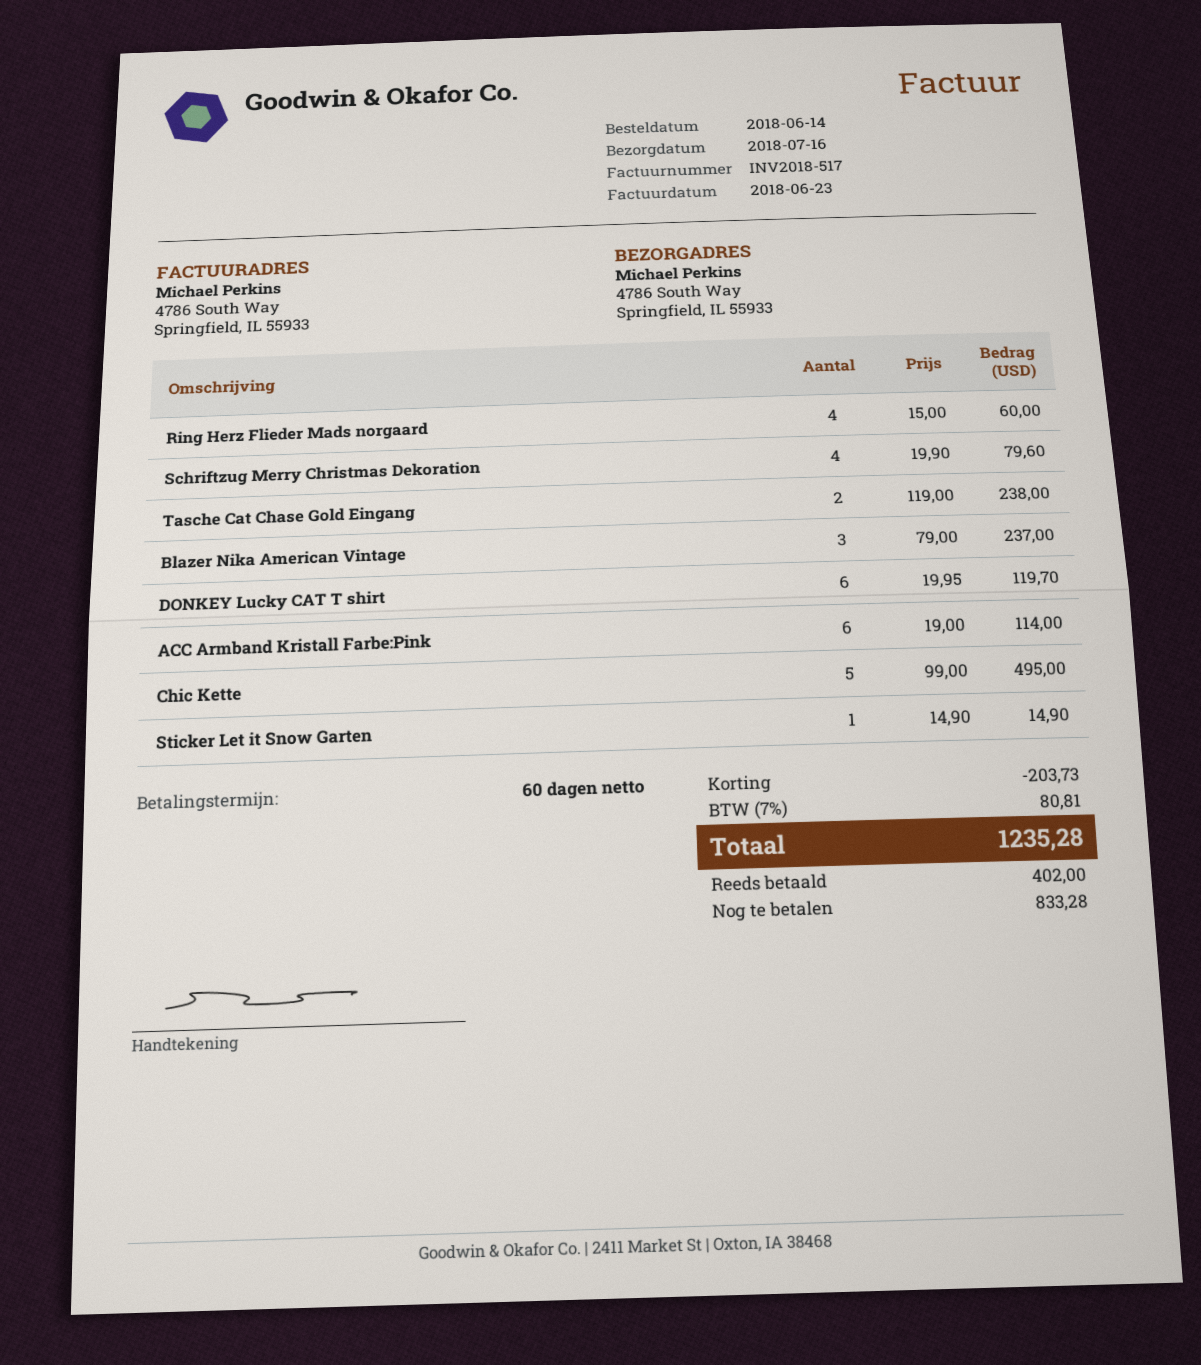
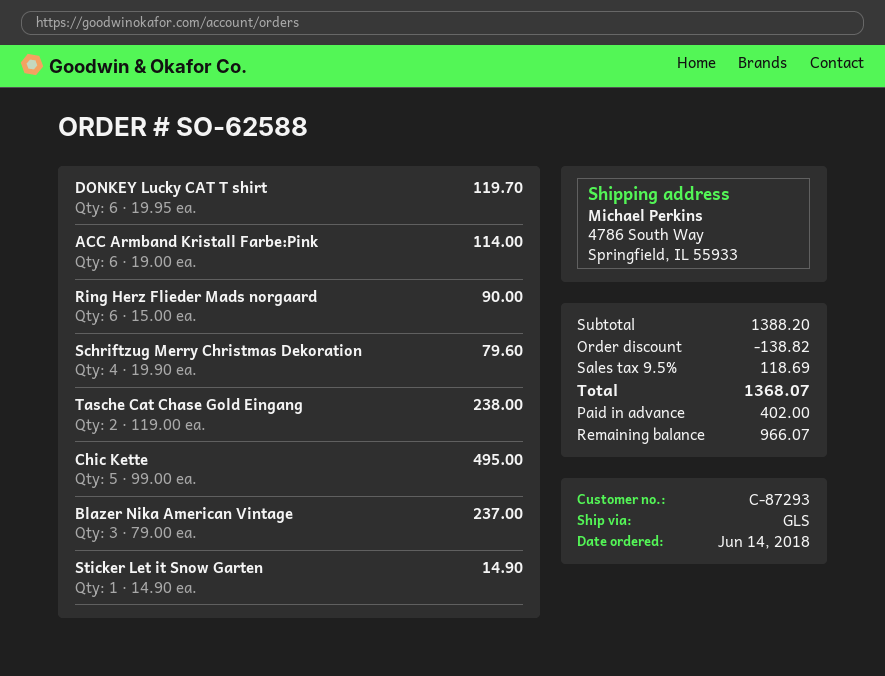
Ring Herz Flieder Mads norgaard: 4 x 15.00 = 60.00 -> 6 x 15.00 = 90.00
discount: 203.73 -> 138.82
tax: 7% = 80.81 -> 9.5% = 118.69
total: 1235.28 -> 1368.07
balance: 833.28 -> 966.07

